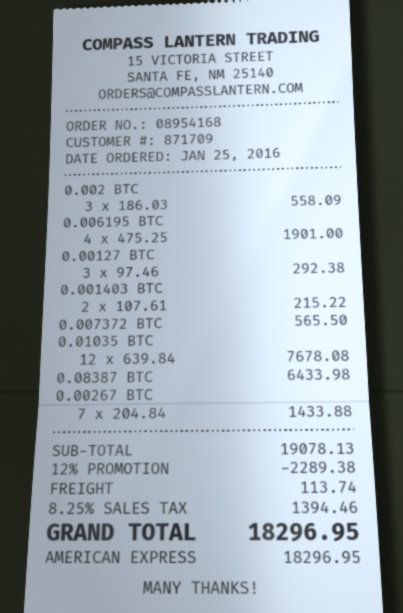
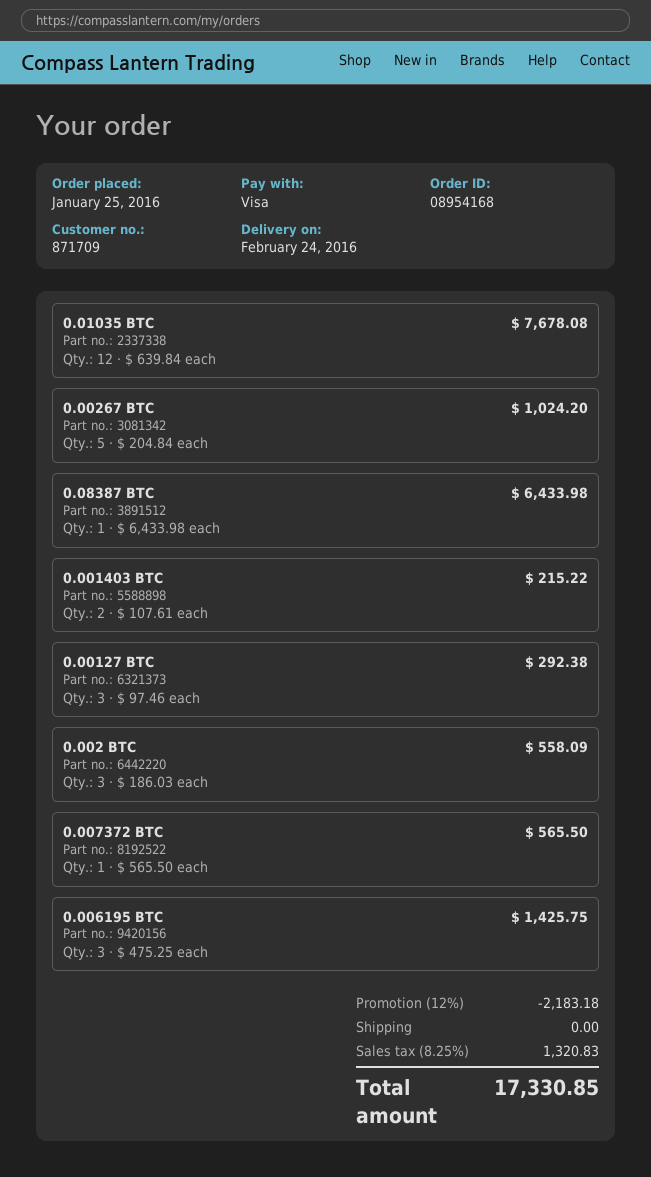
payment method: American Express -> Visa
0.006195 BTC: 4 x 475.25 = 1901.00 -> 3 x 475.25 = 1425.75
0.00267 BTC: 7 x 204.84 = 1433.88 -> 5 x 204.84 = 1024.20
discount: 12% = 2289.38 -> 12% = 2183.18
shipping: 113.74 -> 0.00
tax: 8.25% = 1394.46 -> 8.25% = 1320.83
total: 18296.95 -> 17330.85

